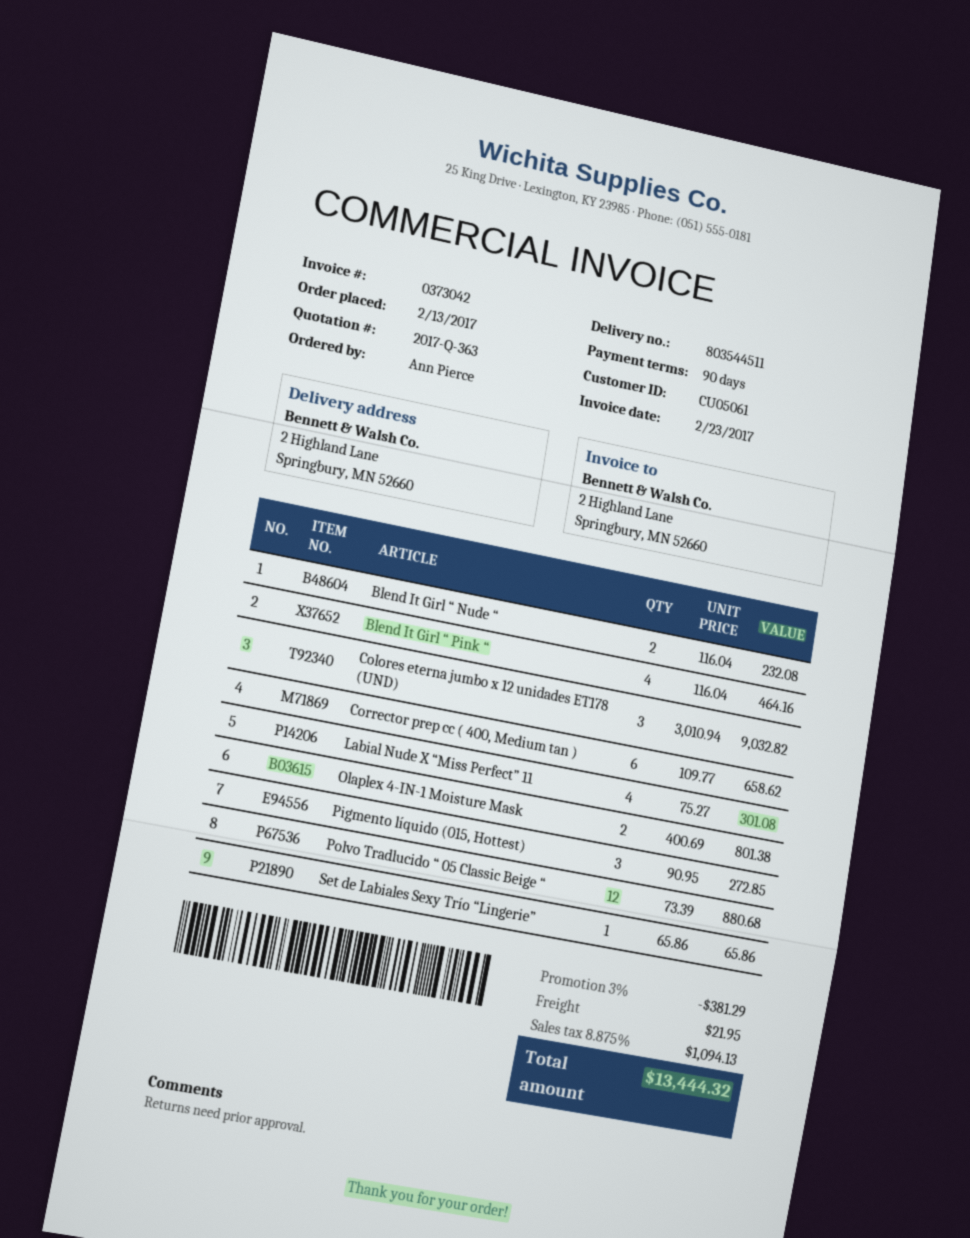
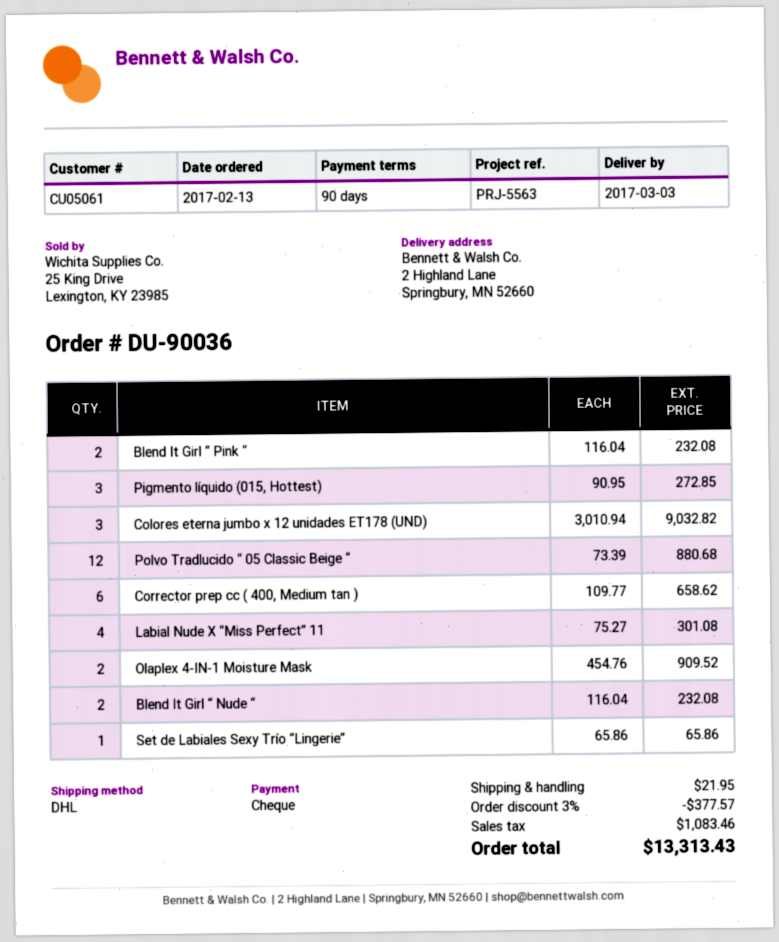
Blend It Girl “ Pink “: 4 x 116.04 = 464.16 -> 2 x 116.04 = 232.08
Olaplex 4-IN-1 Moisture Mask: 2 x 400.69 = 801.38 -> 2 x 454.76 = 909.52
discount: 3% = 381.29 -> 3% = 377.57
tax: 1094.13 -> 1083.46
total: 13444.32 -> 13313.43

